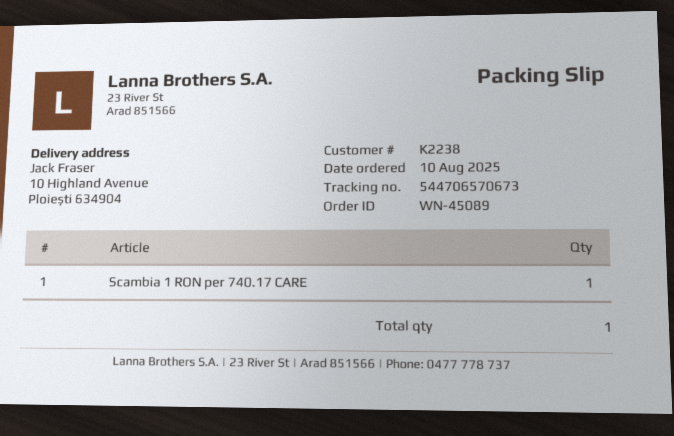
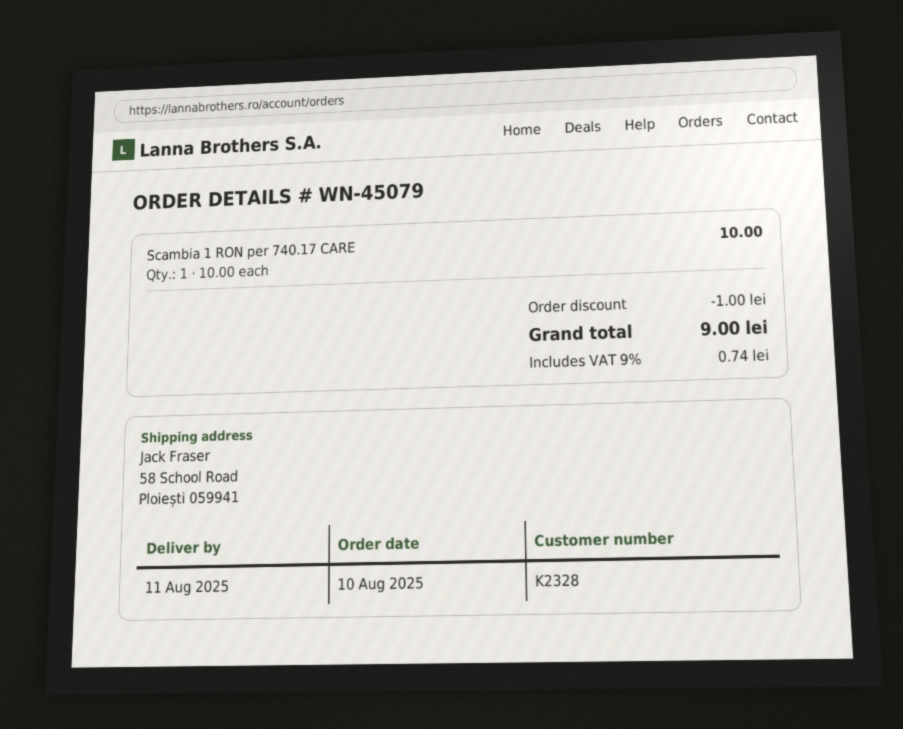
order number: WN-45089 -> WN-45079
customer number: K2238 -> K2328
ship to: 10 Highland Avenue, Ploiești 634904 -> 58 School Road, Ploiești 059941

